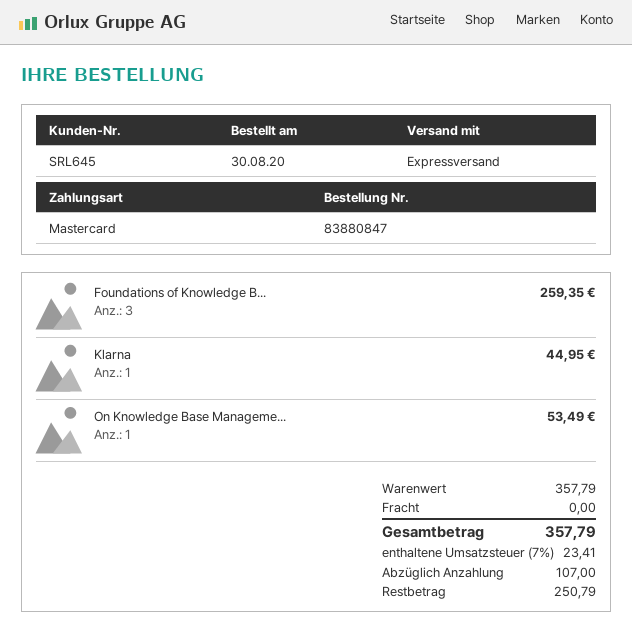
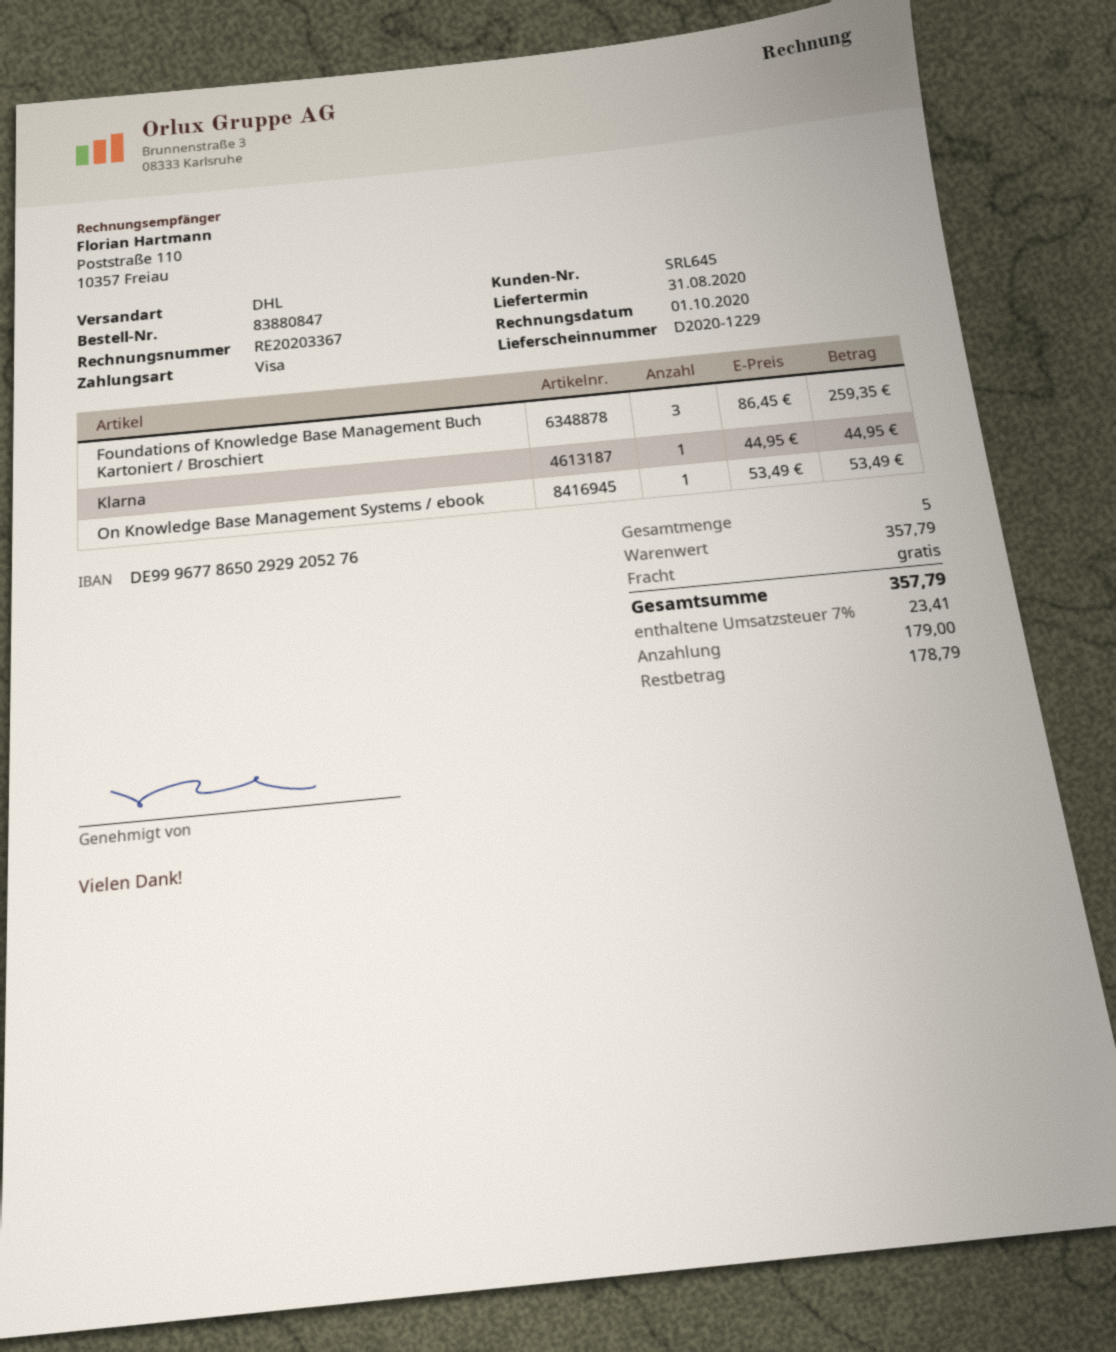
payment method: Mastercard -> Visa
shipping method: express -> DHL
deposit: 107.00 -> 179.00
balance: 250.79 -> 178.79

